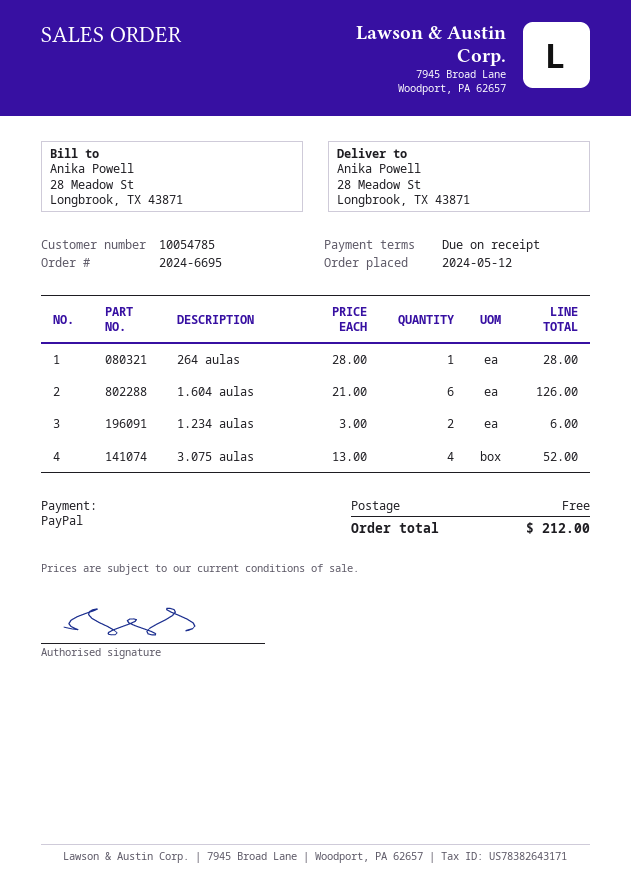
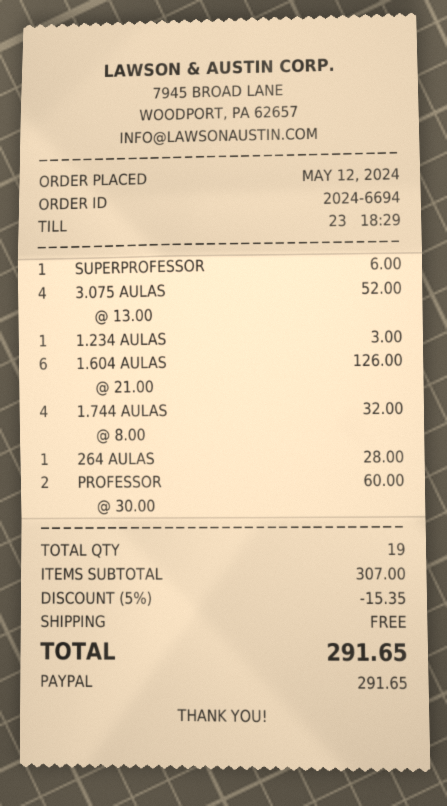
order number: 2024-6695 -> 2024-6694
1.234 aulas: 2 x 3.00 = 6.00 -> 1 x 3.00 = 3.00
SUPERPROFESSOR: none -> 1 x 6.00 = 6.00
1.744 AULAS: none -> 4 x 8.00 = 32.00
PROFESSOR: none -> 2 x 30.00 = 60.00
discount: none -> 5% = 15.35
total: 212.00 -> 291.65

